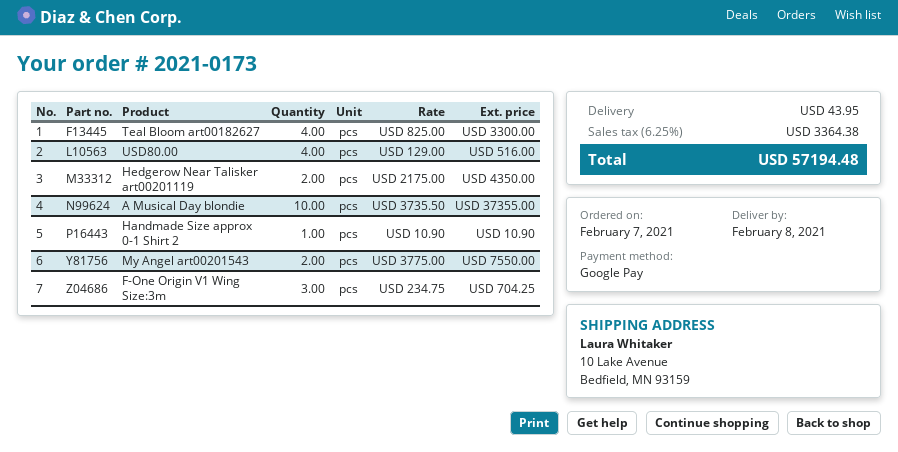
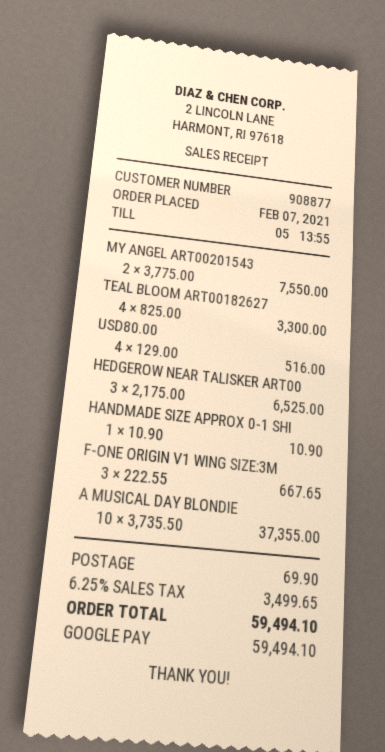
Hedgerow Near Talisker art00201119: 2 x 2175.00 = 4350.00 -> 3 x 2175.00 = 6525.00
F-One Origin V1 Wing Size:3m: 3 x 234.75 = 704.25 -> 3 x 222.55 = 667.65
shipping: 43.95 -> 69.90
tax: 6.25% = 3364.38 -> 6.25% = 3499.65
total: 57194.48 -> 59494.10

